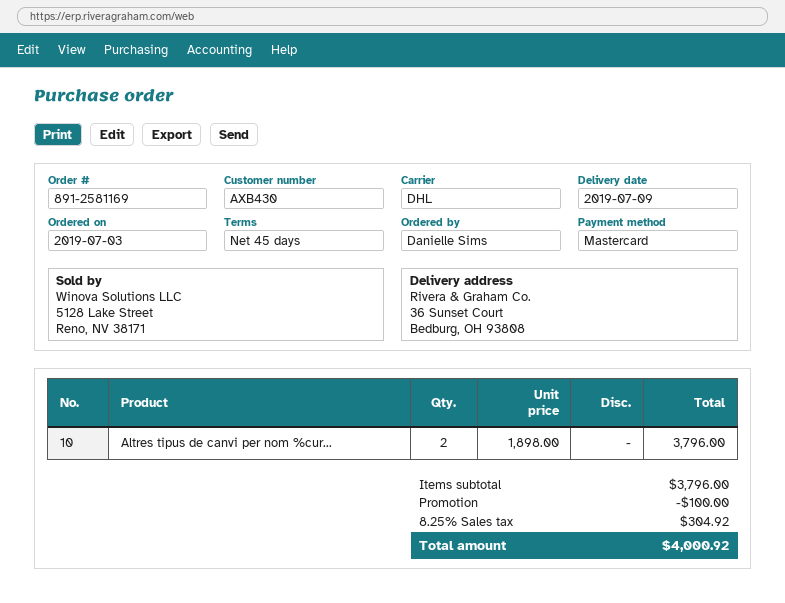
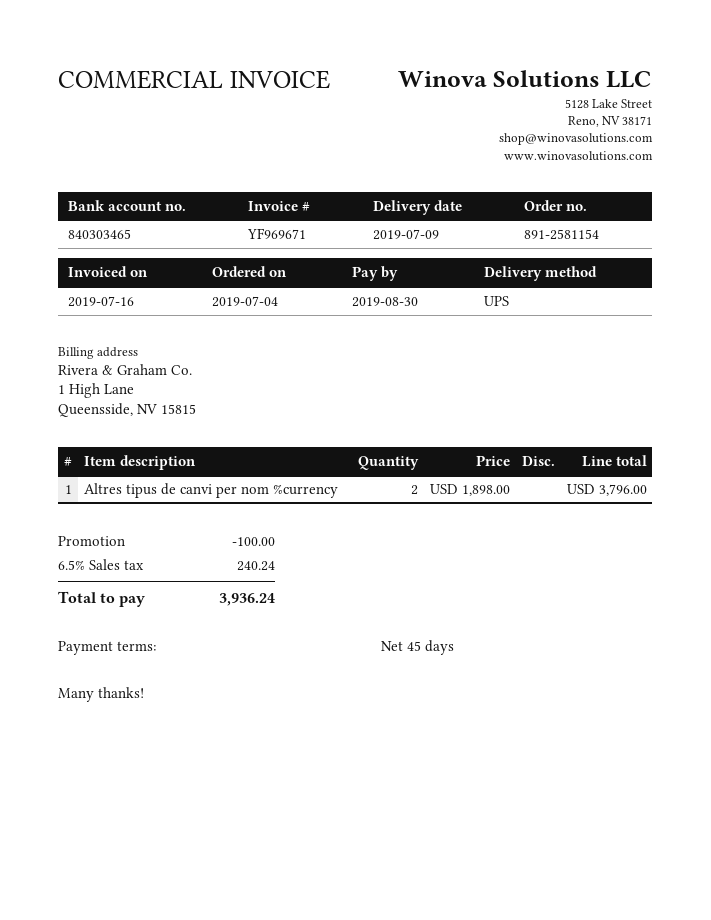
order number: 891-2581169 -> 891-2581154
order date: 2019-07-03 -> 2019-07-04
shipping method: DHL -> UPS
tax: 8.25% = 304.92 -> 6.5% = 240.24
total: 4000.92 -> 3936.24

